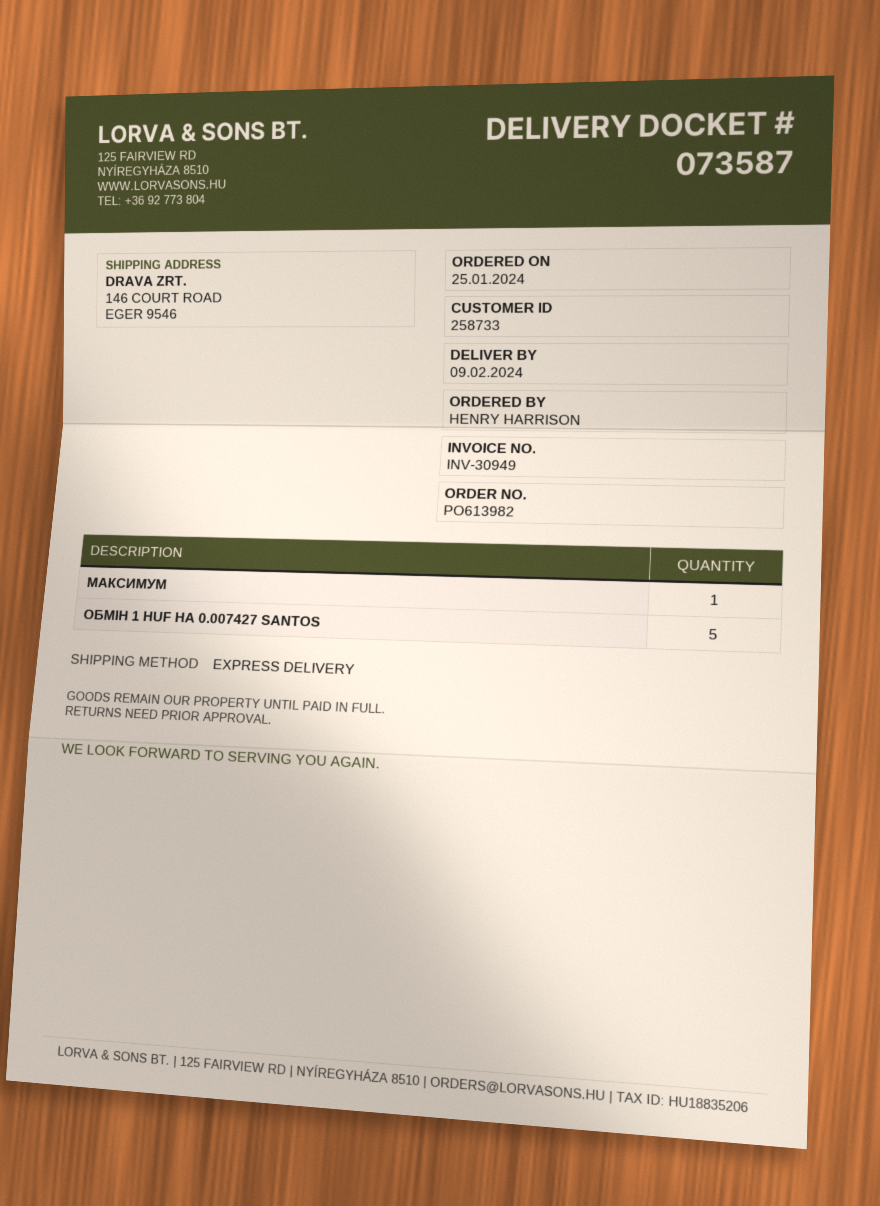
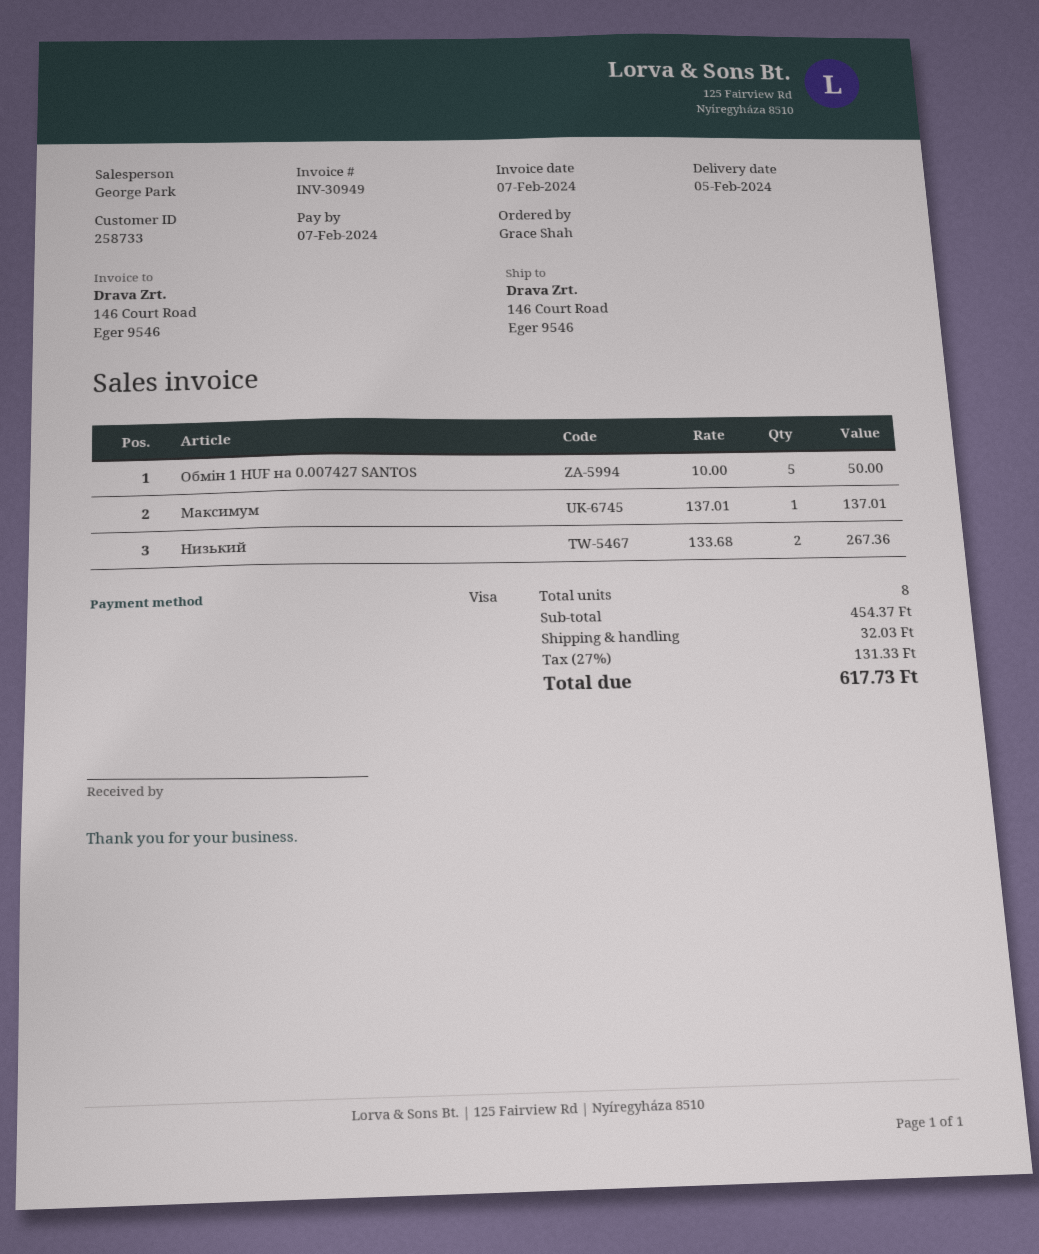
delivery date: 2024-02-09 -> 2024-02-05
ordered by: HENRY HARRISON -> Grace Shah
Низький: none -> 2

